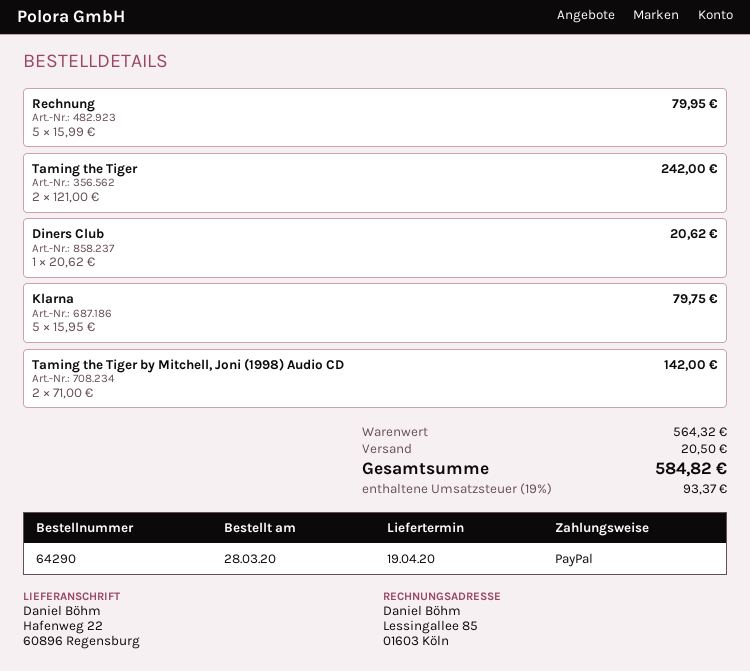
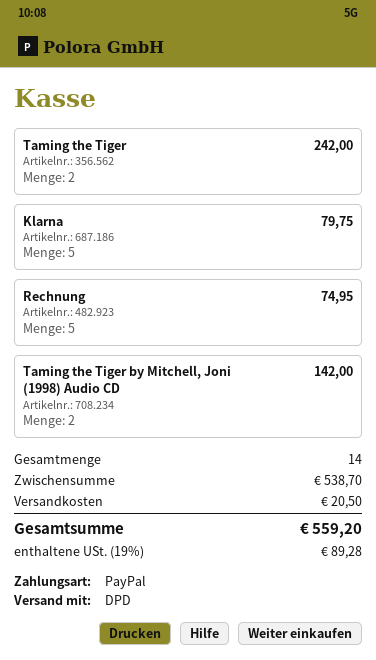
Rechnung: 5 for 79.95 -> 5 for 74.95
Diners Club: 1 for 20.62 -> none
subtotal: 564.32 -> 538.70
tax: 19% = 93.37 -> 19% = 89.28
total: 584.82 -> 559.20

